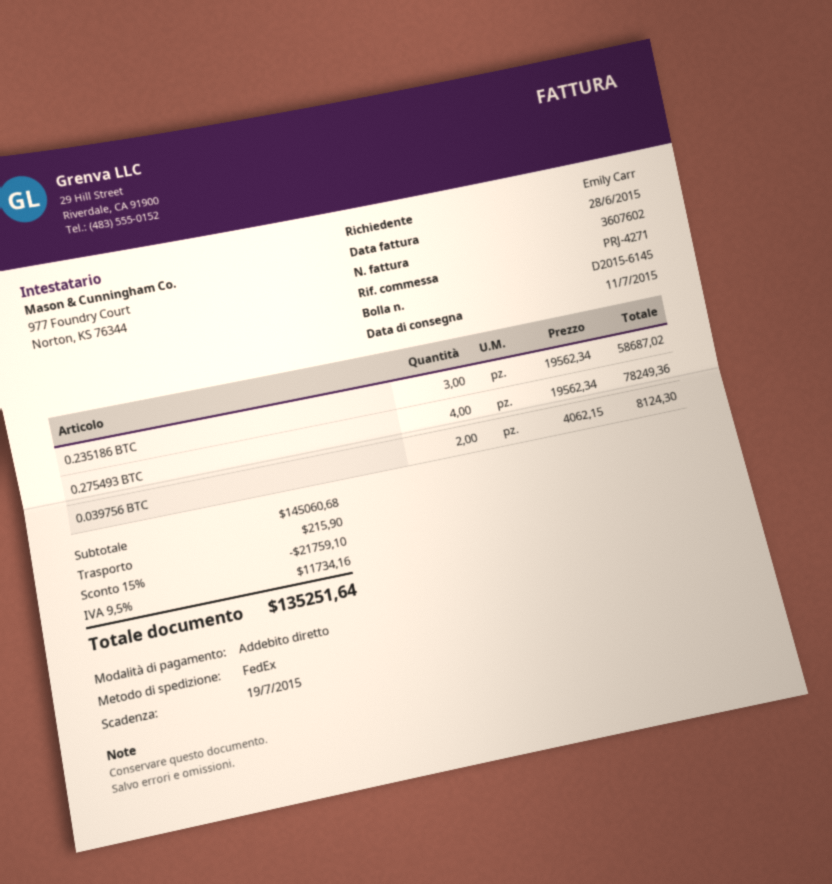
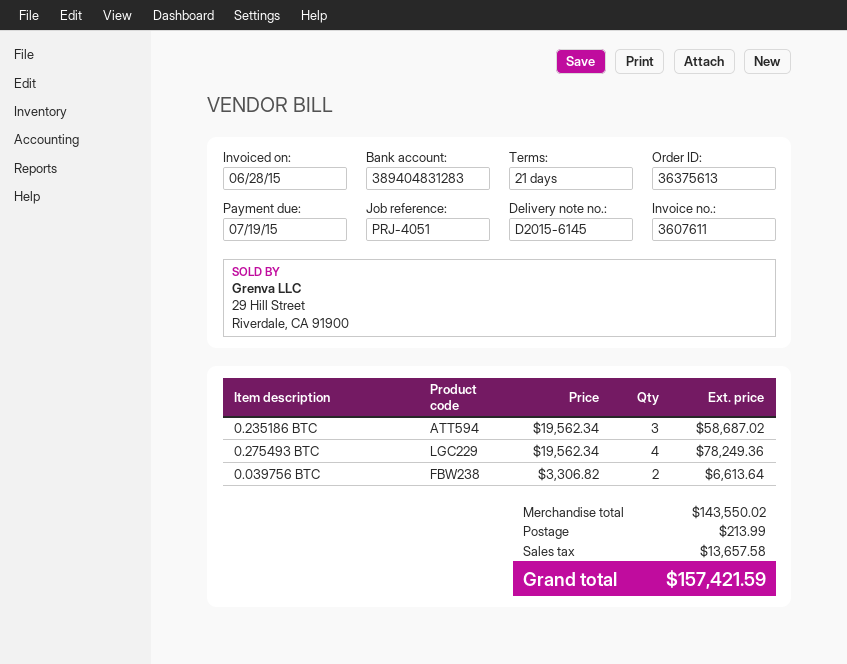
invoice number: 3607602 -> 3607611
reference: PRJ-4271 -> PRJ-4051
0.039756 BTC: 2 x 4062.15 = 8124.30 -> 2 x 3306.82 = 6613.64
subtotal: 145060.68 -> 143550.02
discount: 15% = 21759.10 -> none
shipping: 215.90 -> 213.99
tax: 11734.16 -> 13657.58
total: 135251.64 -> 157421.59

